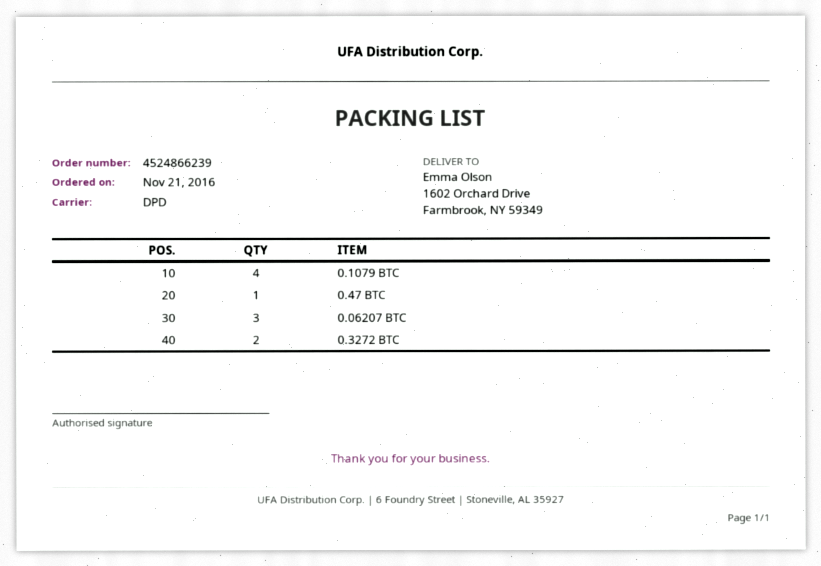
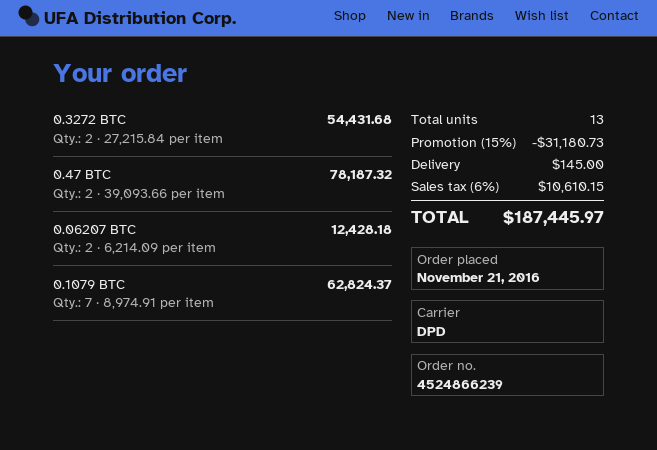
0.1079 BTC: 4 -> 7
0.47 BTC: 1 -> 2
0.06207 BTC: 3 -> 2

